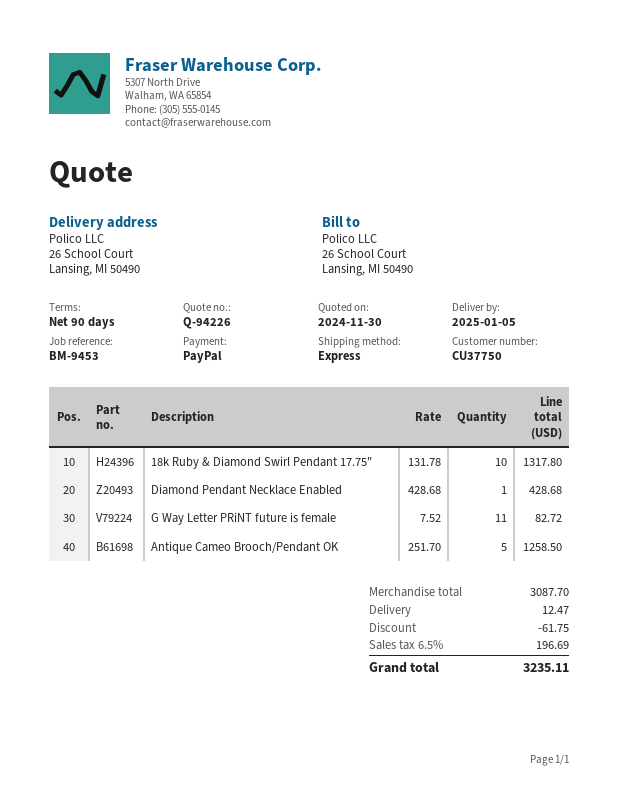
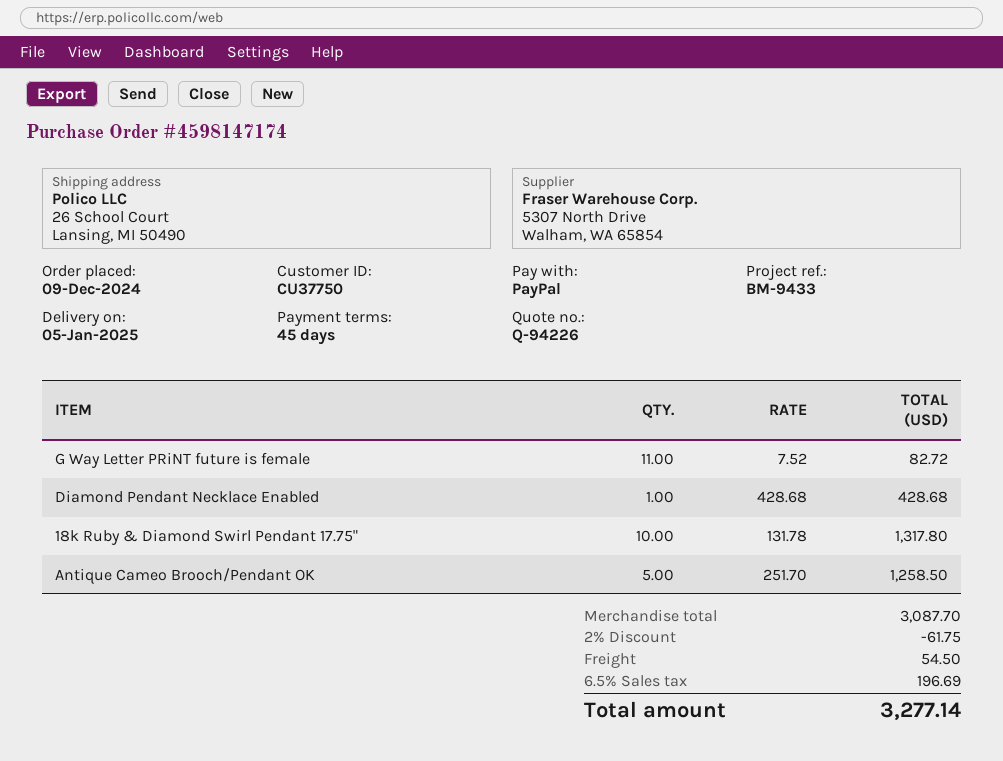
payment terms: 90 days -> 45 days
reference: BM-9453 -> BM-9433
shipping: 12.47 -> 54.50
total: 3235.11 -> 3277.14

